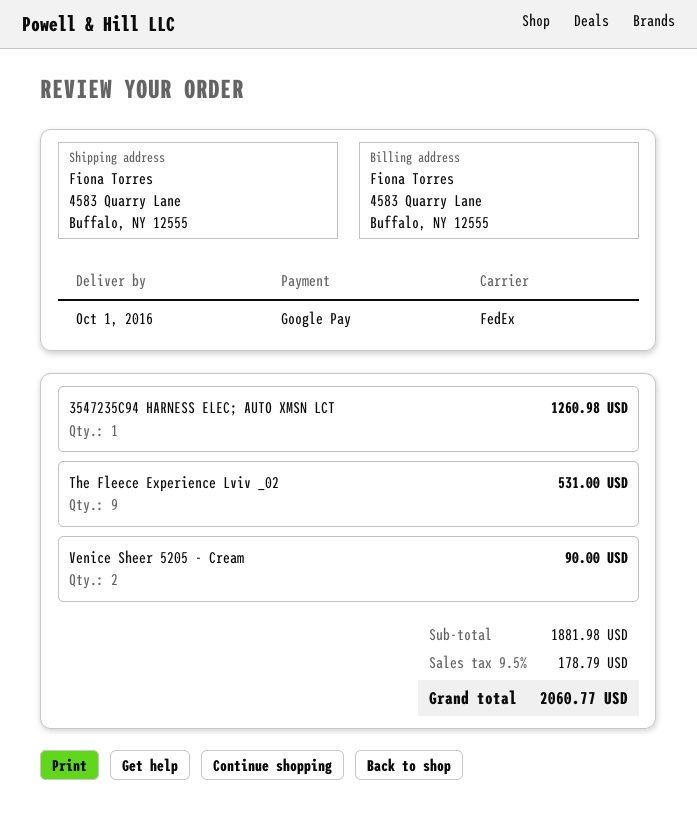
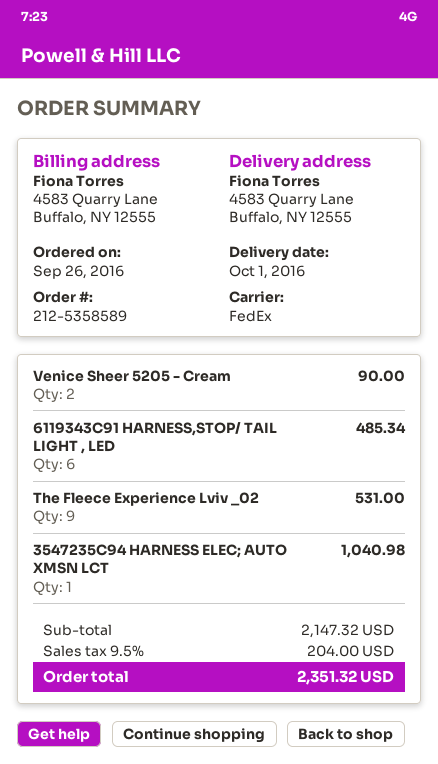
3547235C94 HARNESS ELEC; AUTO XMSN LCT: 1 for 1260.98 -> 1 for 1040.98
6119343C91 HARNESS,STOP/ TAIL LIGHT , LED: none -> 6 for 485.34
subtotal: 1881.98 -> 2147.32
tax: 9.5% = 178.79 -> 9.5% = 204.00
total: 2060.77 -> 2351.32

